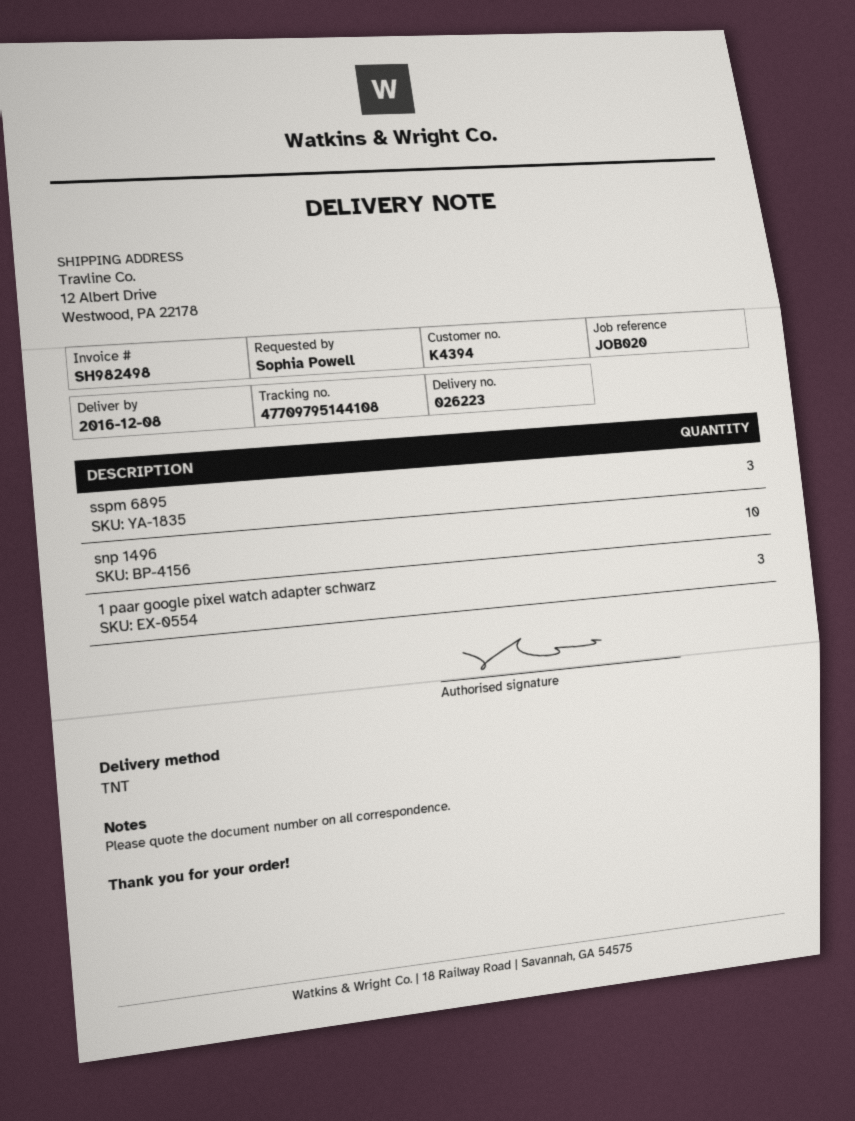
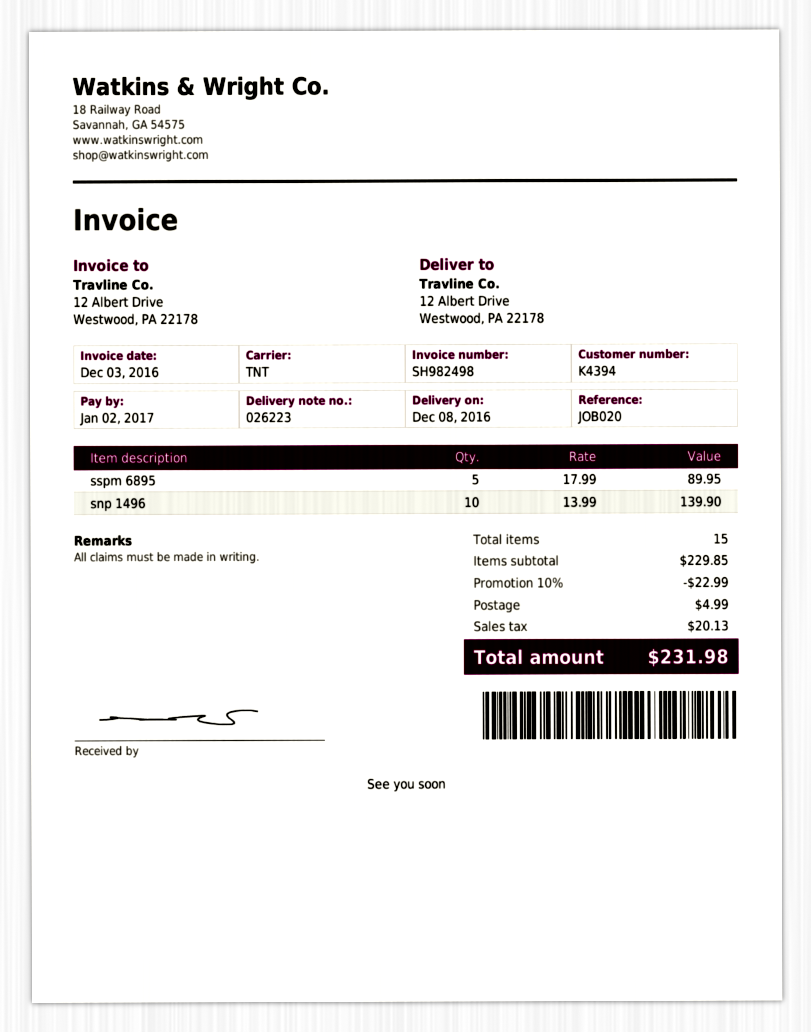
sspm 6895: 3 -> 5
1 paar google pixel watch adapter schwarz: 3 -> none

